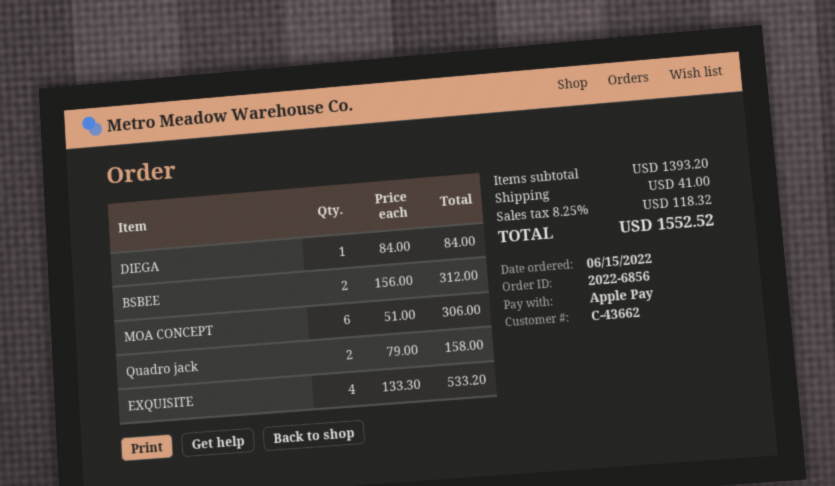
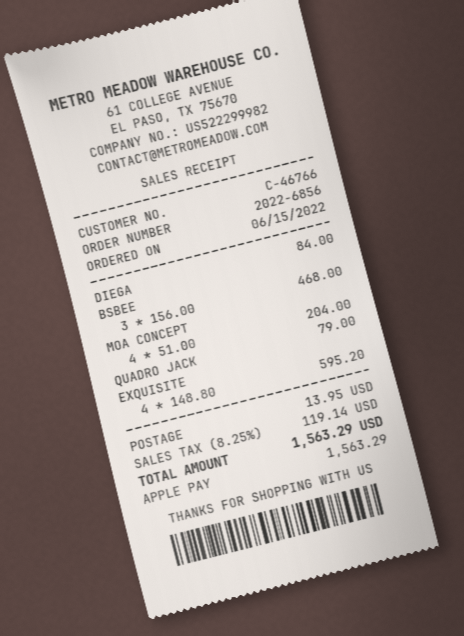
customer number: C-43662 -> C-46766
BSBEE: 2 x 156.00 = 312.00 -> 3 x 156.00 = 468.00
MOA CONCEPT: 6 x 51.00 = 306.00 -> 4 x 51.00 = 204.00
Quadro jack: 2 x 79.00 = 158.00 -> 1 x 79.00 = 79.00
EXQUISITE: 4 x 133.30 = 533.20 -> 4 x 148.80 = 595.20
shipping: 41.00 -> 13.95
tax: 8.25% = 118.32 -> 8.25% = 119.14
total: 1552.52 -> 1563.29

